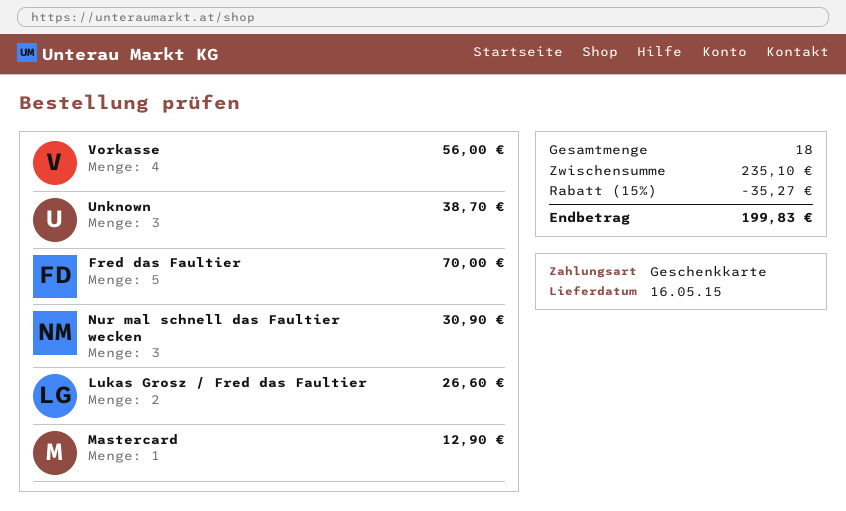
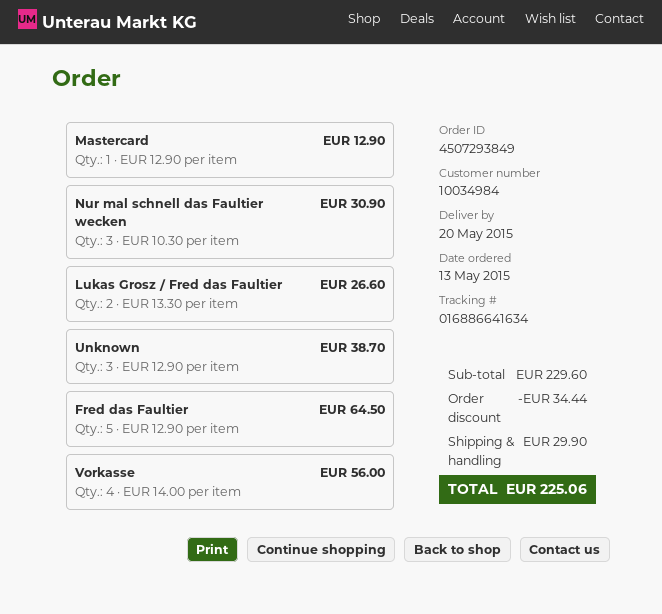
delivery date: 2015-05-16 -> 2015-05-20
Fred das Faultier: 5 for 70.00 -> 5 for 64.50
subtotal: 235.10 -> 229.60
discount: 35.27 -> 34.44
shipping: none -> 29.90
total: 199.83 -> 225.06

